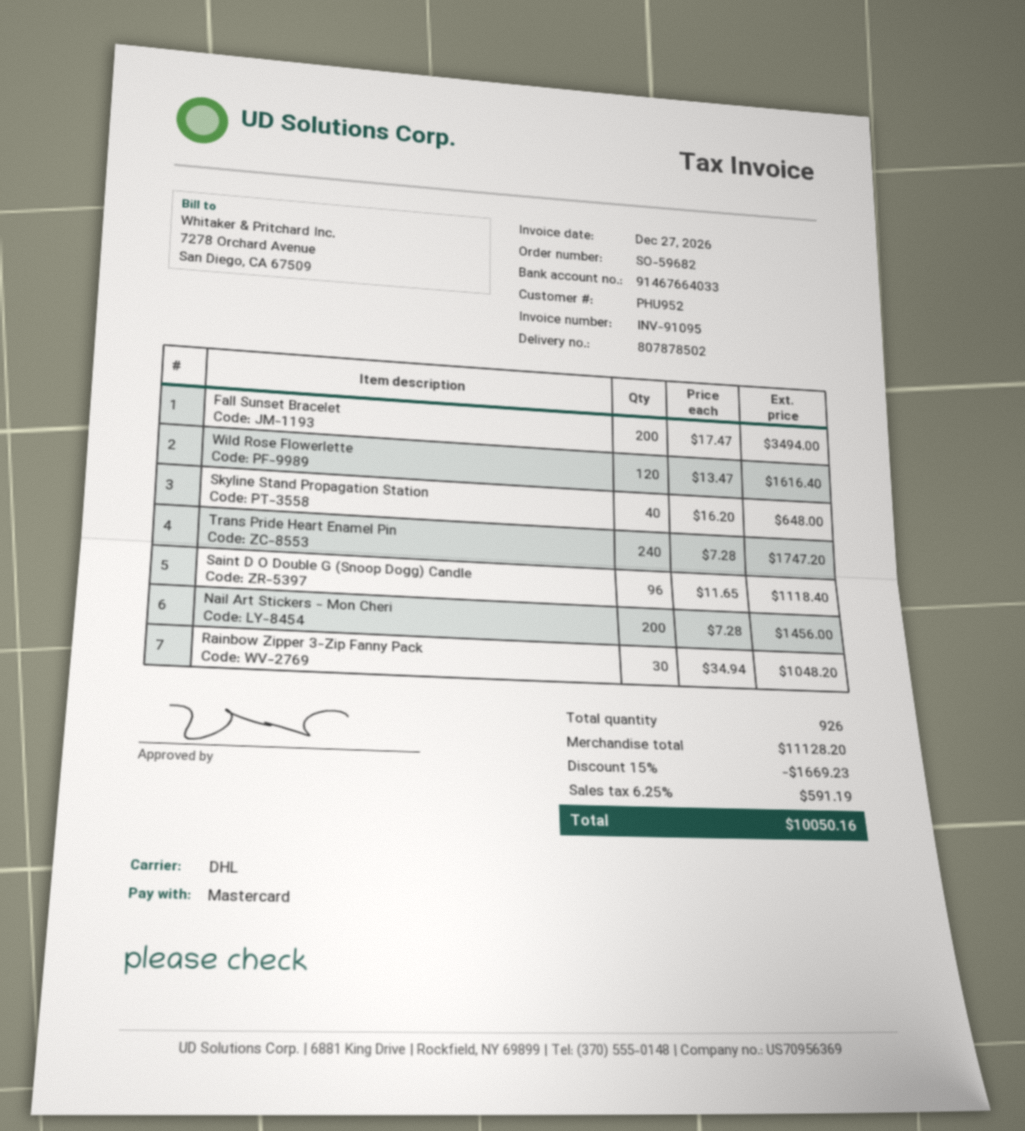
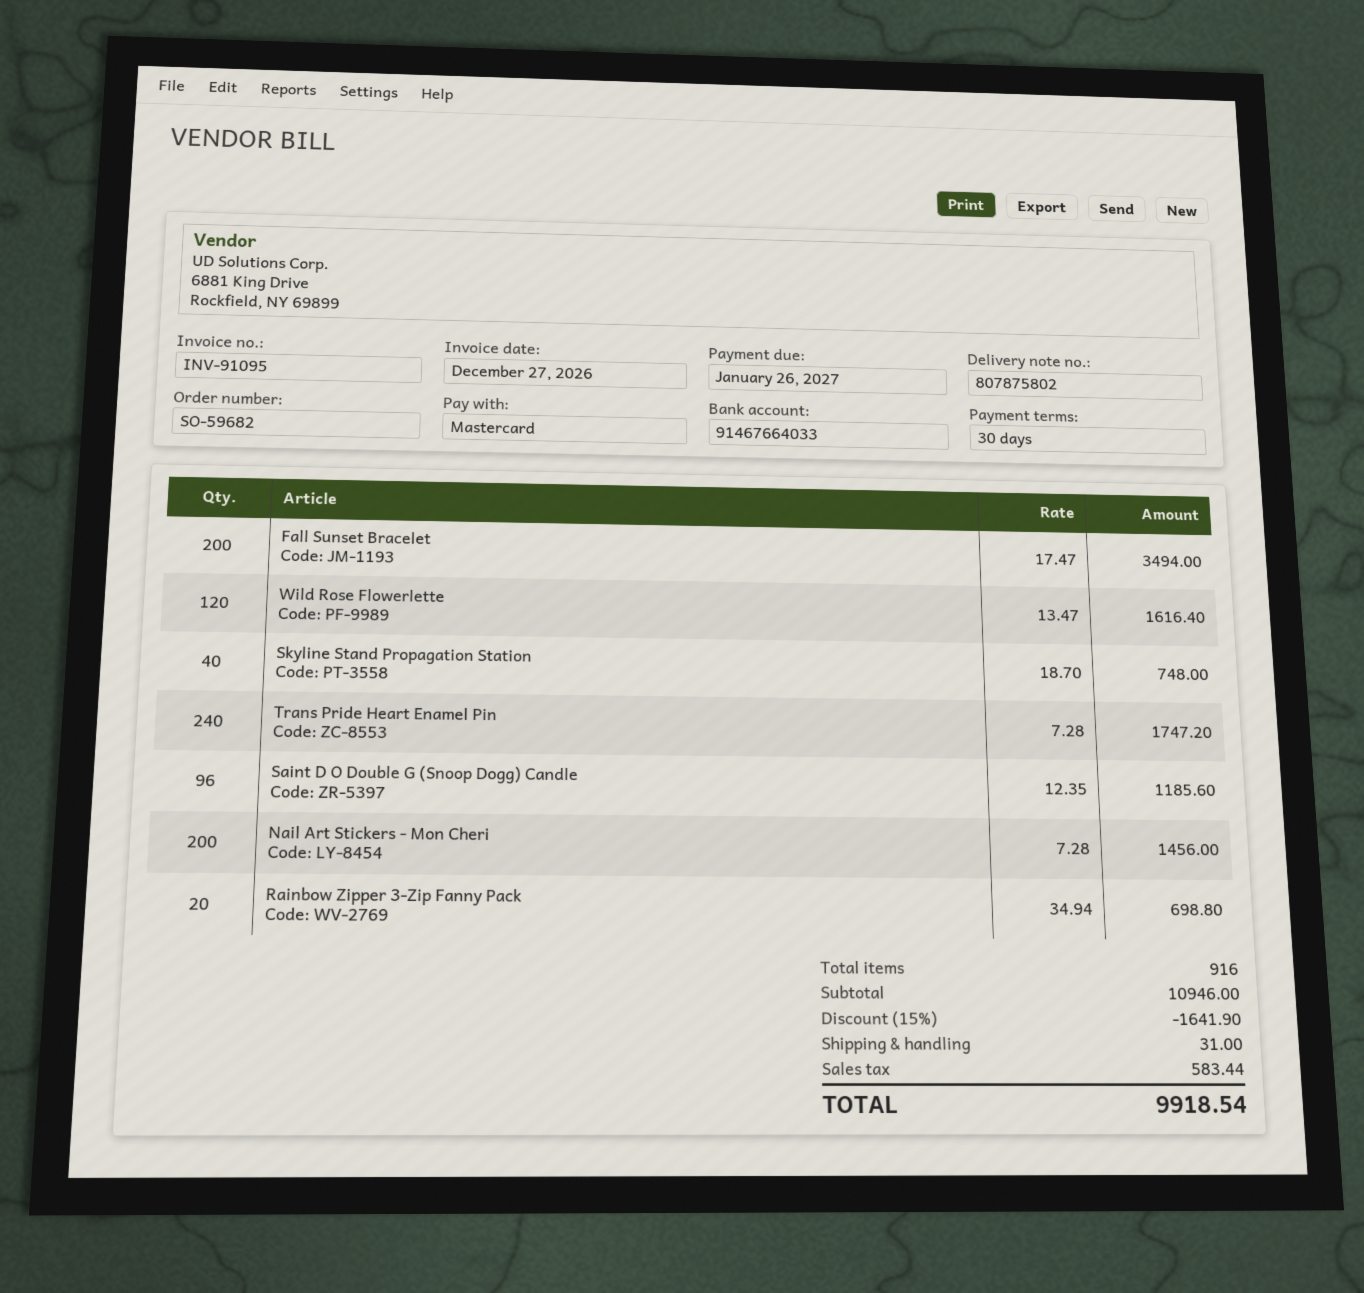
delivery note number: 807878502 -> 807875802
Skyline Stand Propagation Station: 40 x 16.20 = 648.00 -> 40 x 18.70 = 748.00
Saint D O Double G (Snoop Dogg) Candle: 96 x 11.65 = 1118.40 -> 96 x 12.35 = 1185.60
Rainbow Zipper 3-Zip Fanny Pack: 30 x 34.94 = 1048.20 -> 20 x 34.94 = 698.80
total quantity: 926 -> 916
subtotal: 11128.20 -> 10946.00
discount: 15% = 1669.23 -> 15% = 1641.90
shipping: none -> 31.00
tax: 591.19 -> 583.44
total: 10050.16 -> 9918.54

